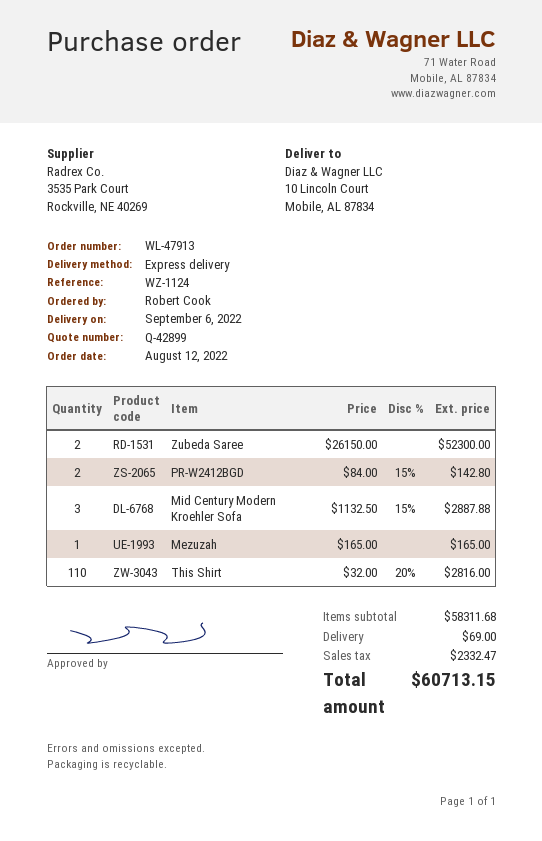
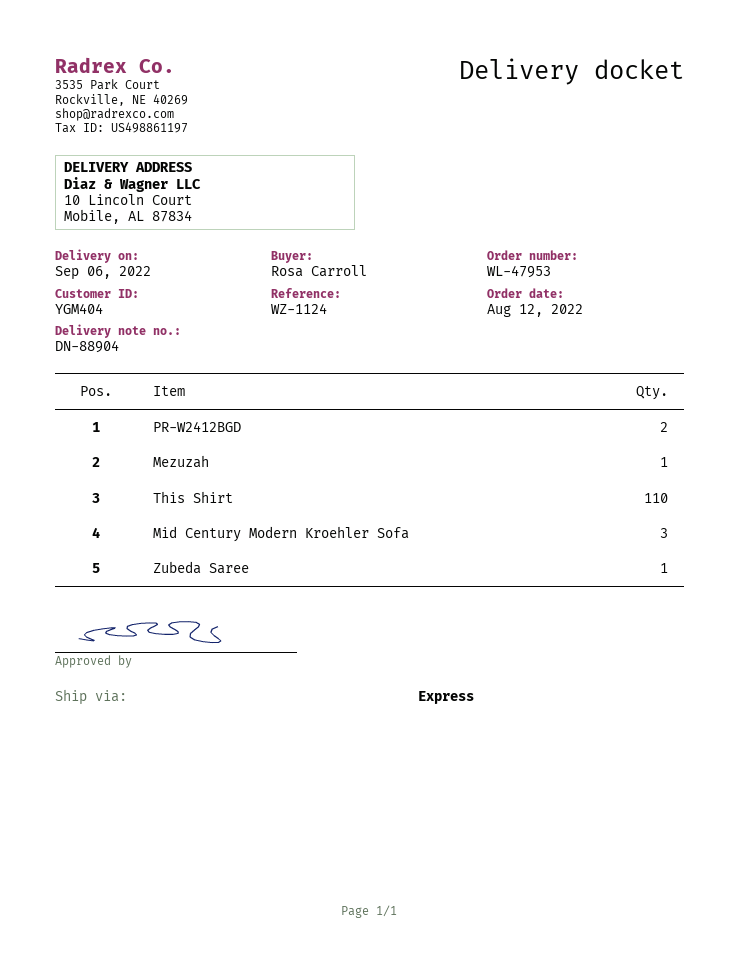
order number: WL-47913 -> WL-47953
ordered by: Robert Cook -> Rosa Carroll
Zubeda Saree: 2 -> 1

